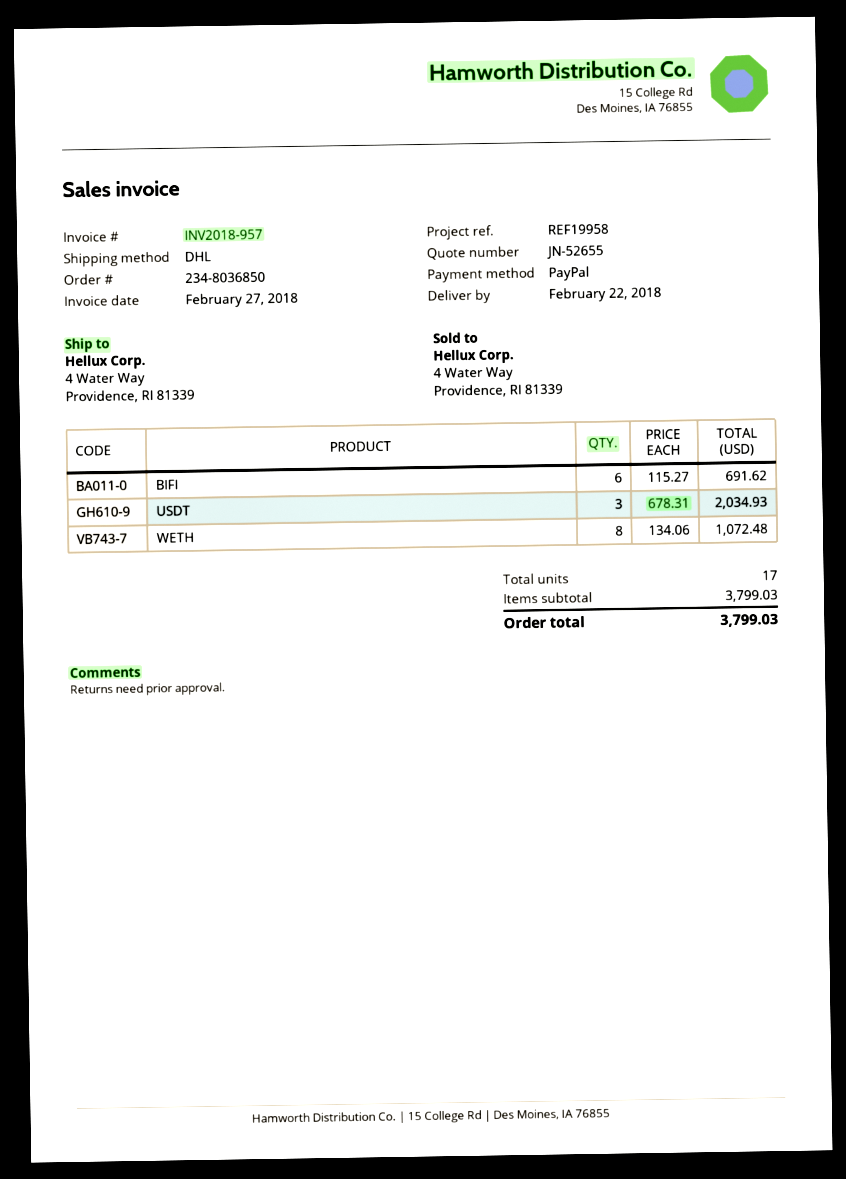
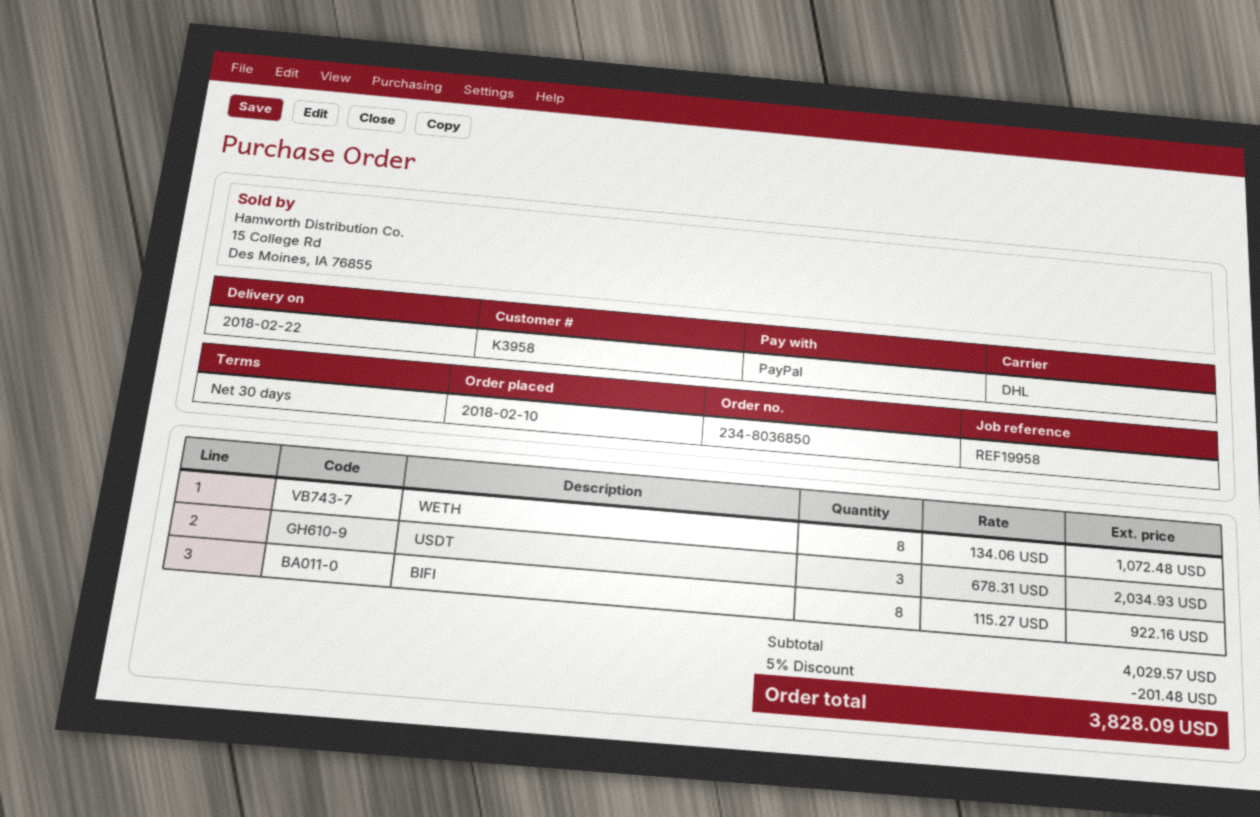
BIFI: 6 x 115.27 = 691.62 -> 8 x 115.27 = 922.16
subtotal: 3799.03 -> 4029.57
discount: none -> 5% = 201.48
total: 3799.03 -> 3828.09

